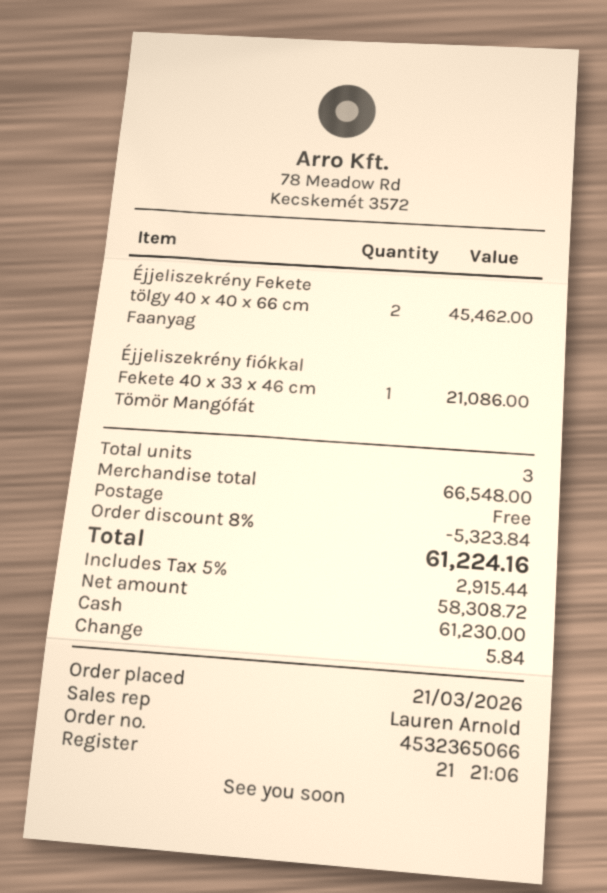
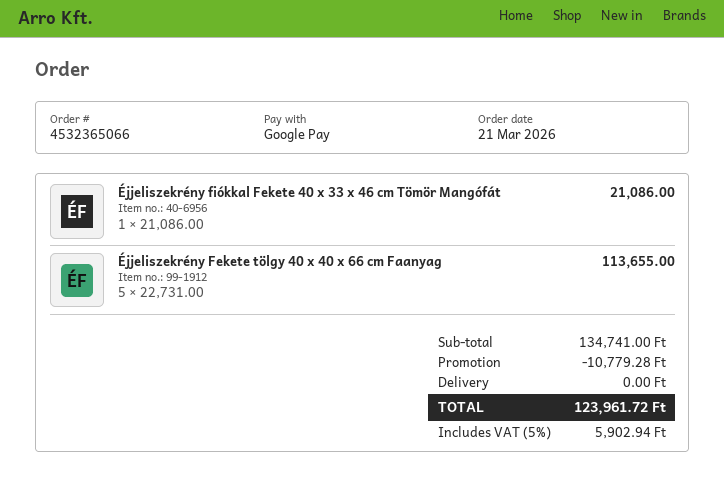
payment method: cash -> Google Pay
Éjjeliszekrény Fekete tölgy 40 x 40 x 66 cm Faanyag: 2 for 45462.00 -> 5 for 113655.00
subtotal: 66548.00 -> 134741.00
discount: 5323.84 -> 10779.28
tax: 5% = 2915.44 -> 5% = 5902.94
total: 61224.16 -> 123961.72

